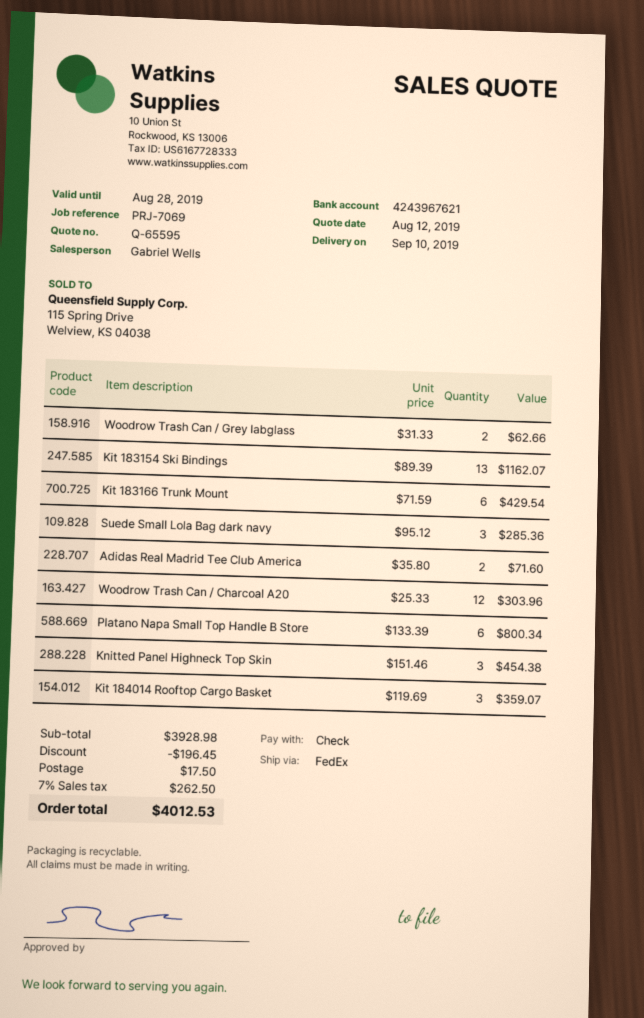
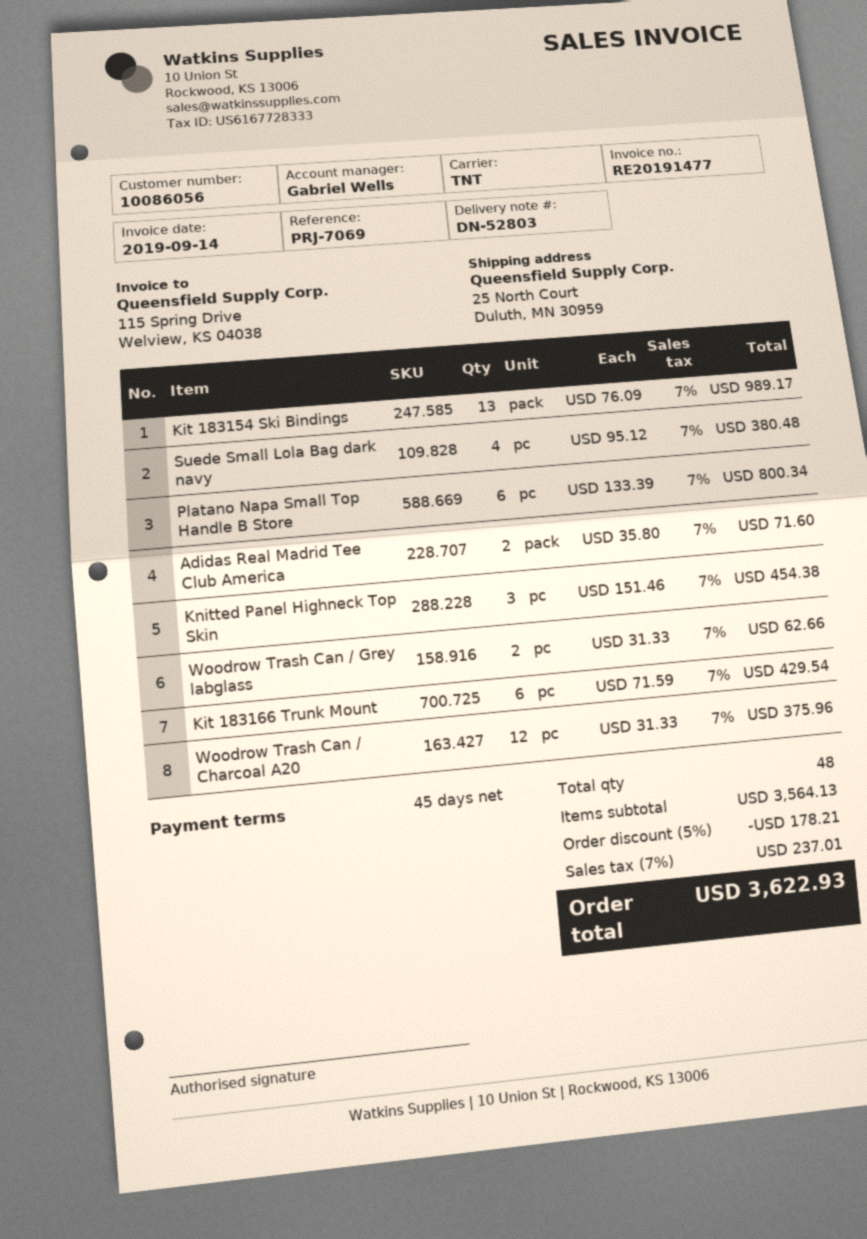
shipping method: FedEx -> TNT
Kit 183154 Ski Bindings: 13 x 89.39 = 1162.07 -> 13 x 76.09 = 989.17
Suede Small Lola Bag dark navy: 3 x 95.12 = 285.36 -> 4 x 95.12 = 380.48
Woodrow Trash Can / Charcoal A20: 12 x 25.33 = 303.96 -> 12 x 31.33 = 375.96
Kit 184014 Rooftop Cargo Basket: 3 x 119.69 = 359.07 -> none
subtotal: 3928.98 -> 3564.13
discount: 196.45 -> 178.21
shipping: 17.50 -> none
tax: 7% = 262.50 -> 7% = 237.01
total: 4012.53 -> 3622.93

